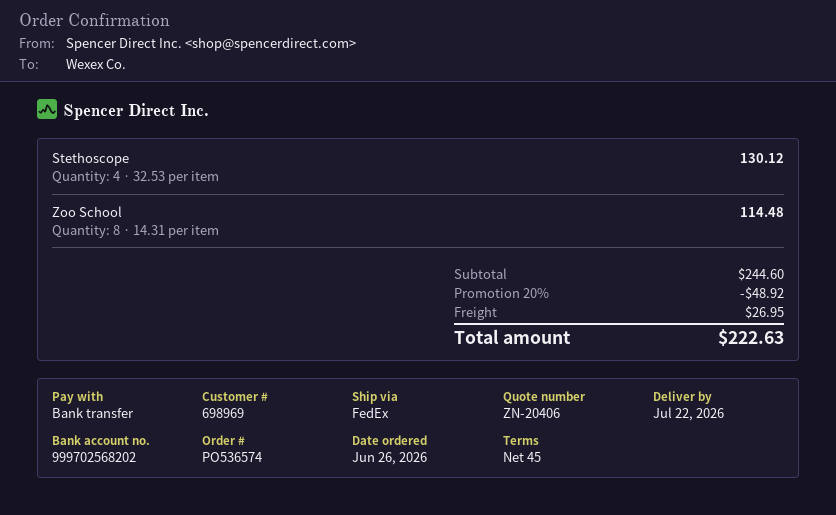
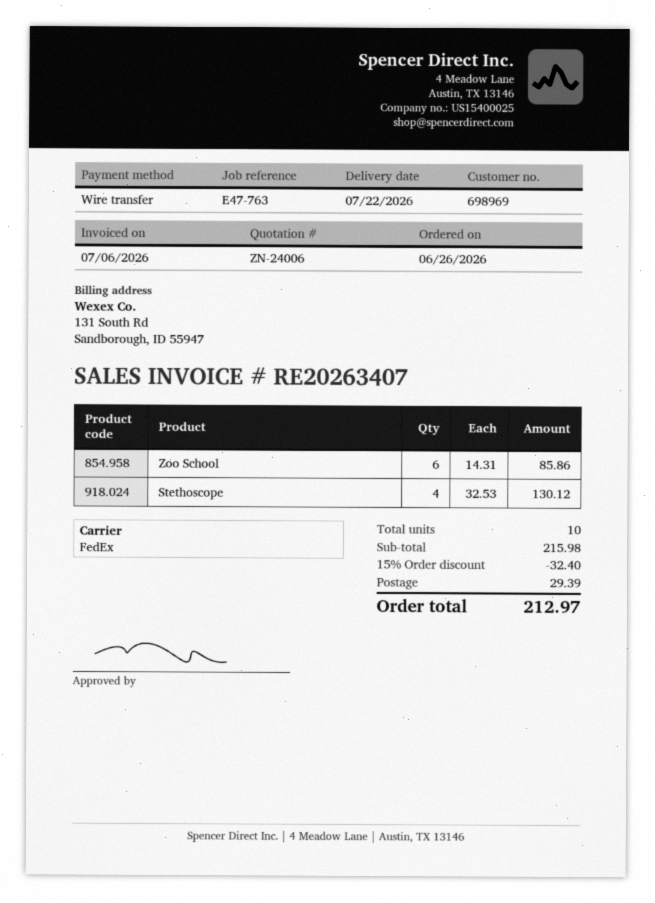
quote number: ZN-20406 -> ZN-24006
Zoo School: 8 x 14.31 = 114.48 -> 6 x 14.31 = 85.86
subtotal: 244.60 -> 215.98
discount: 20% = 48.92 -> 15% = 32.40
shipping: 26.95 -> 29.39
total: 222.63 -> 212.97

